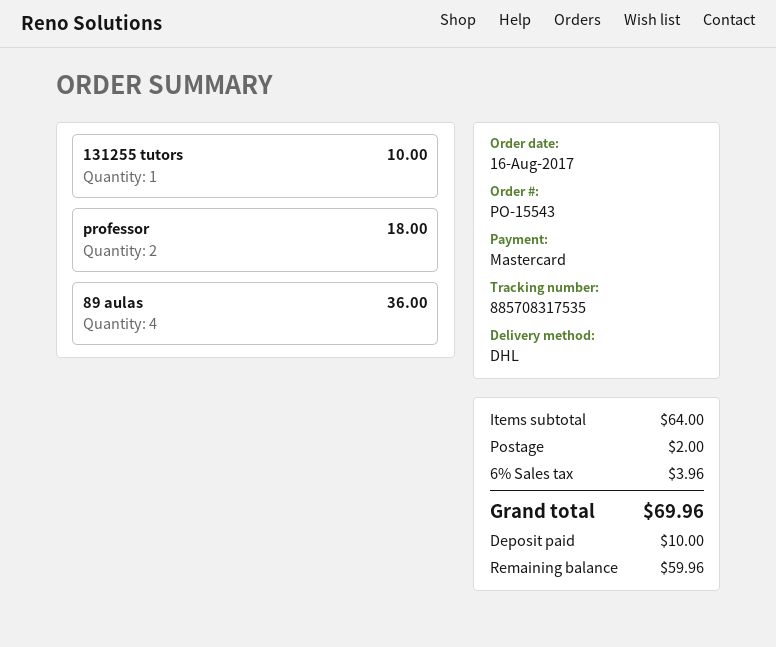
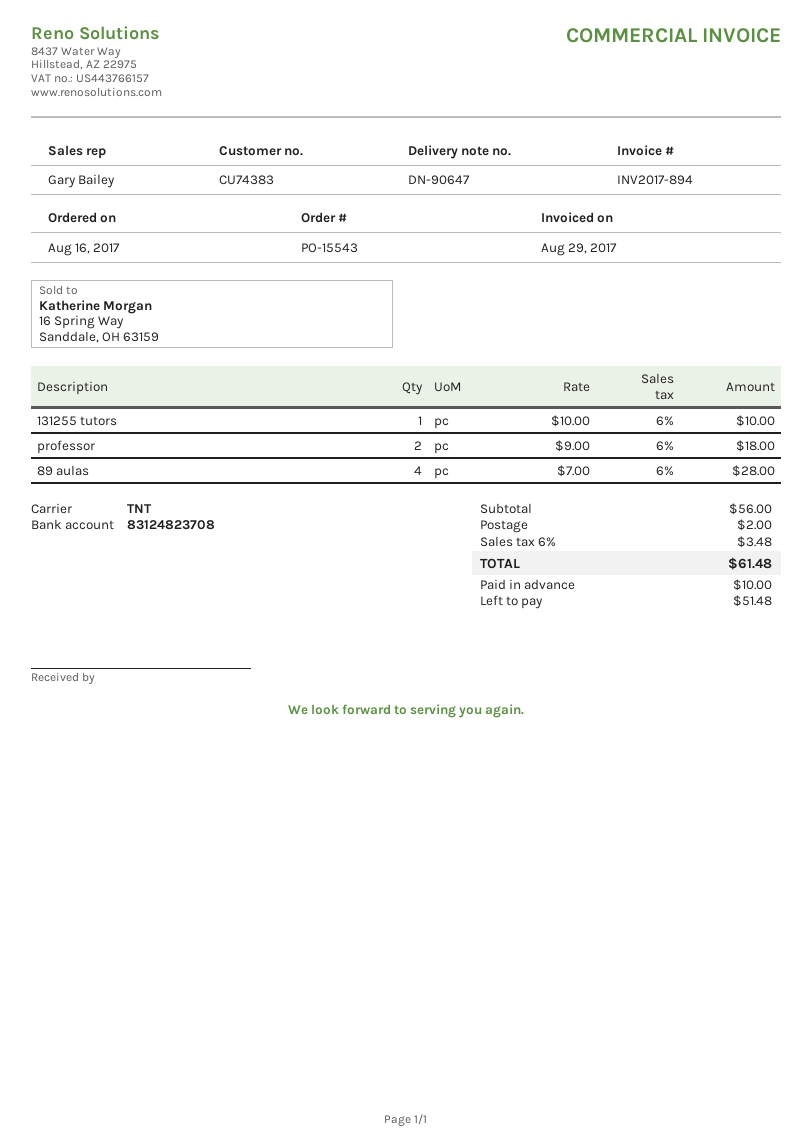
shipping method: DHL -> TNT
89 aulas: 4 for 36.00 -> 4 for 28.00
subtotal: 64.00 -> 56.00
tax: 6% = 3.96 -> 6% = 3.48
total: 69.96 -> 61.48
balance: 59.96 -> 51.48

